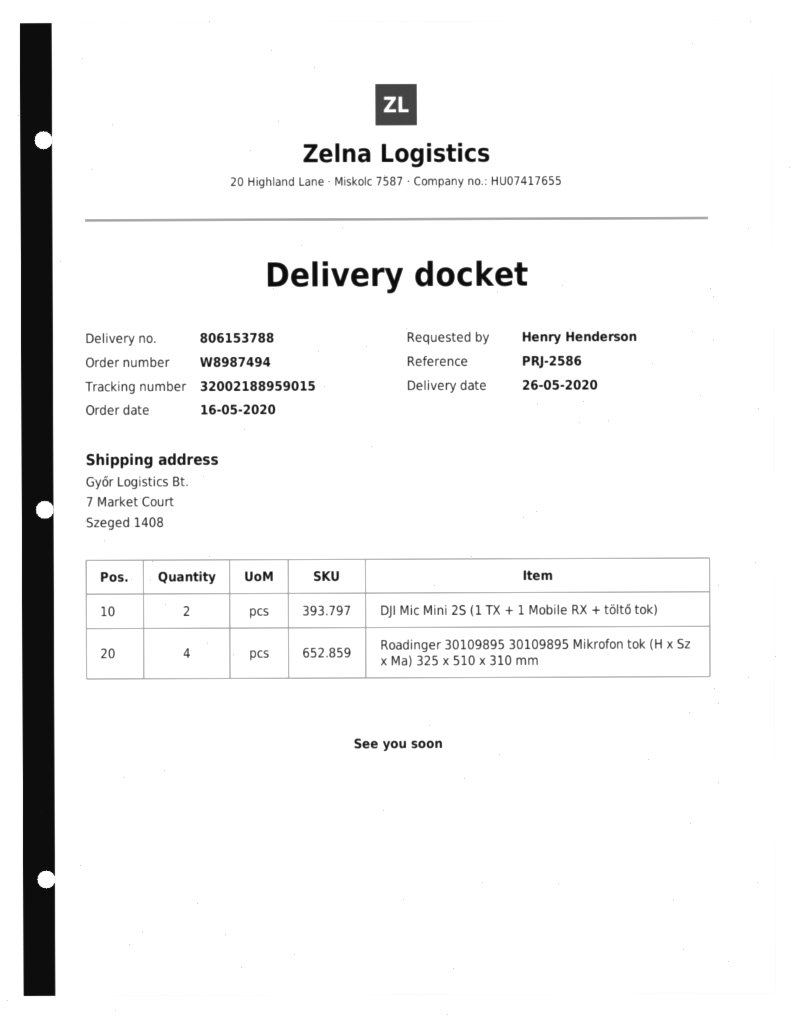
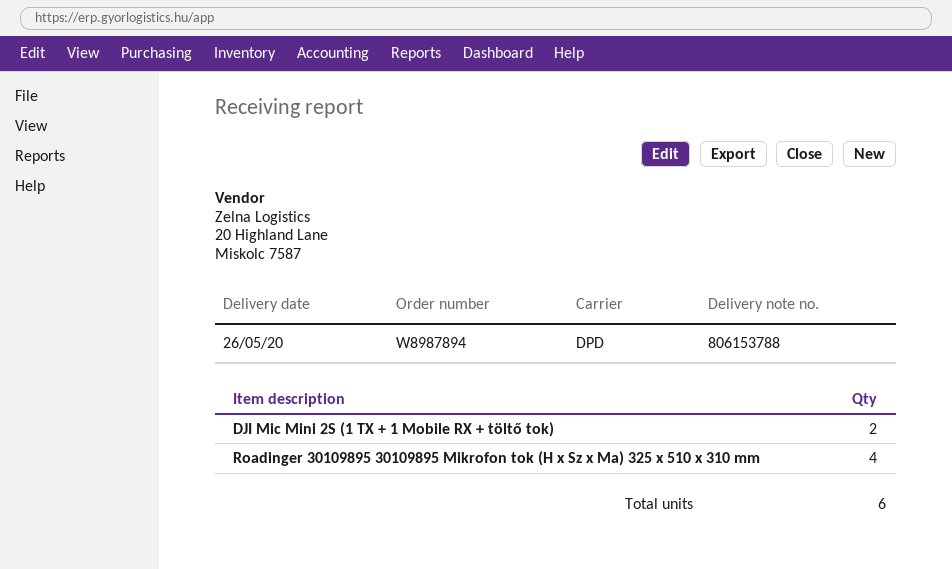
order number: W8987494 -> W8987894

